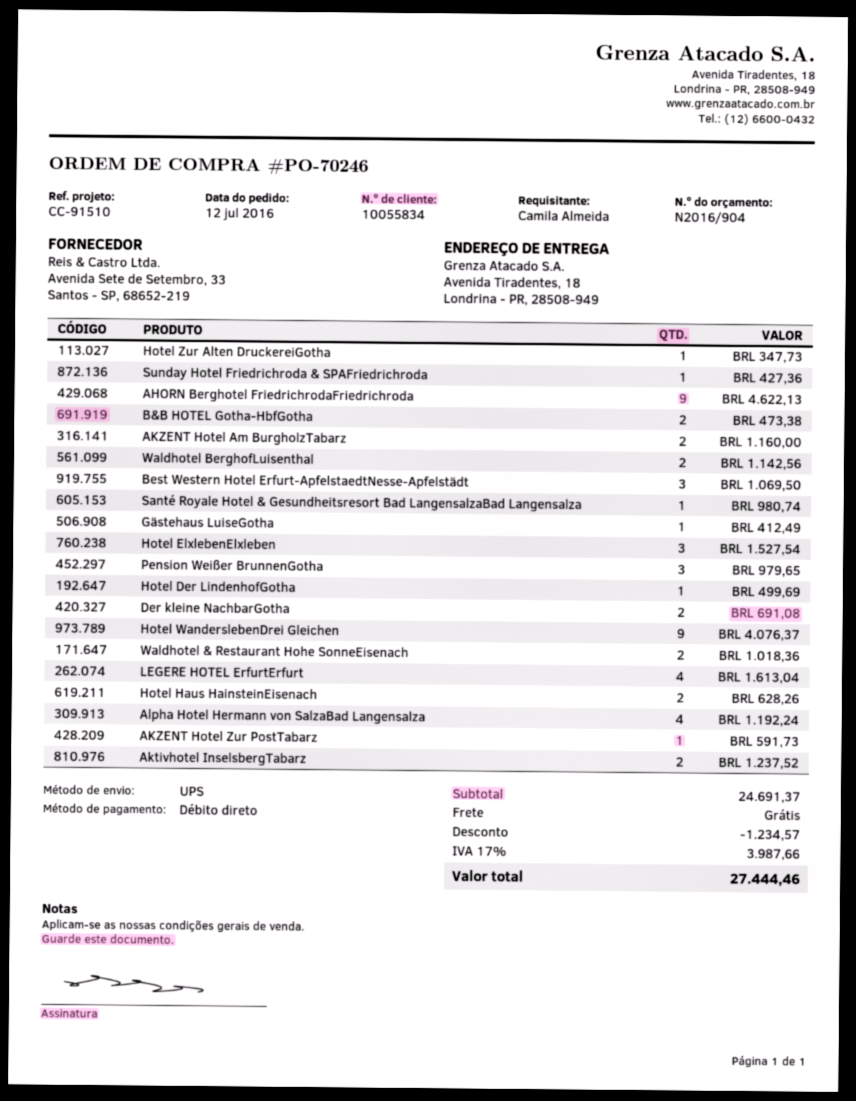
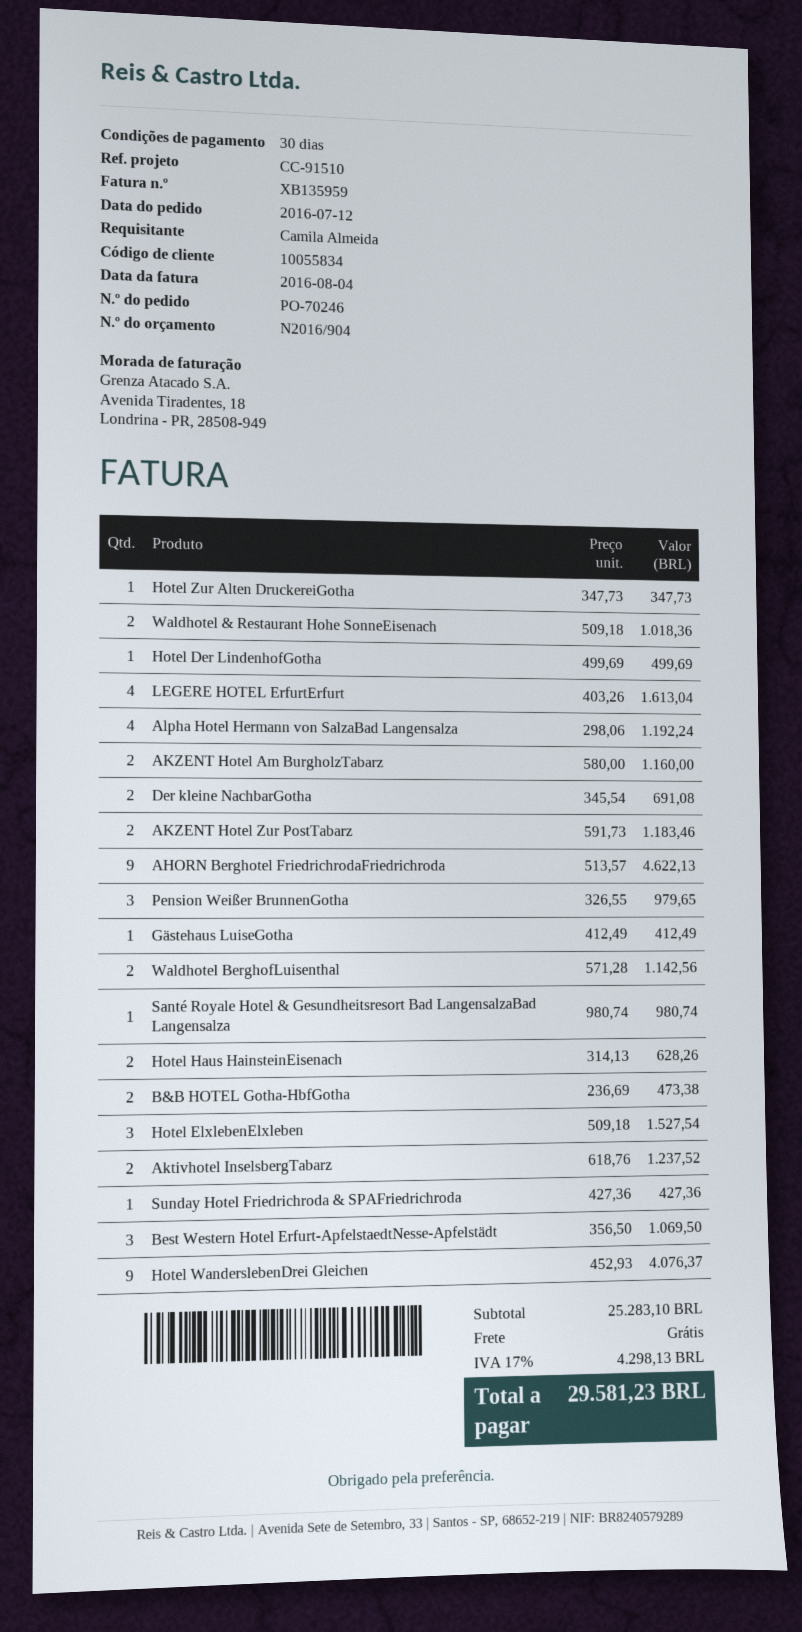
AKZENT Hotel Zur PostTabarz: 1 for 591.73 -> 2 for 1183.46
subtotal: 24691.37 -> 25283.10
discount: 1234.57 -> none
tax: 17% = 3987.66 -> 17% = 4298.13
total: 27444.46 -> 29581.23

